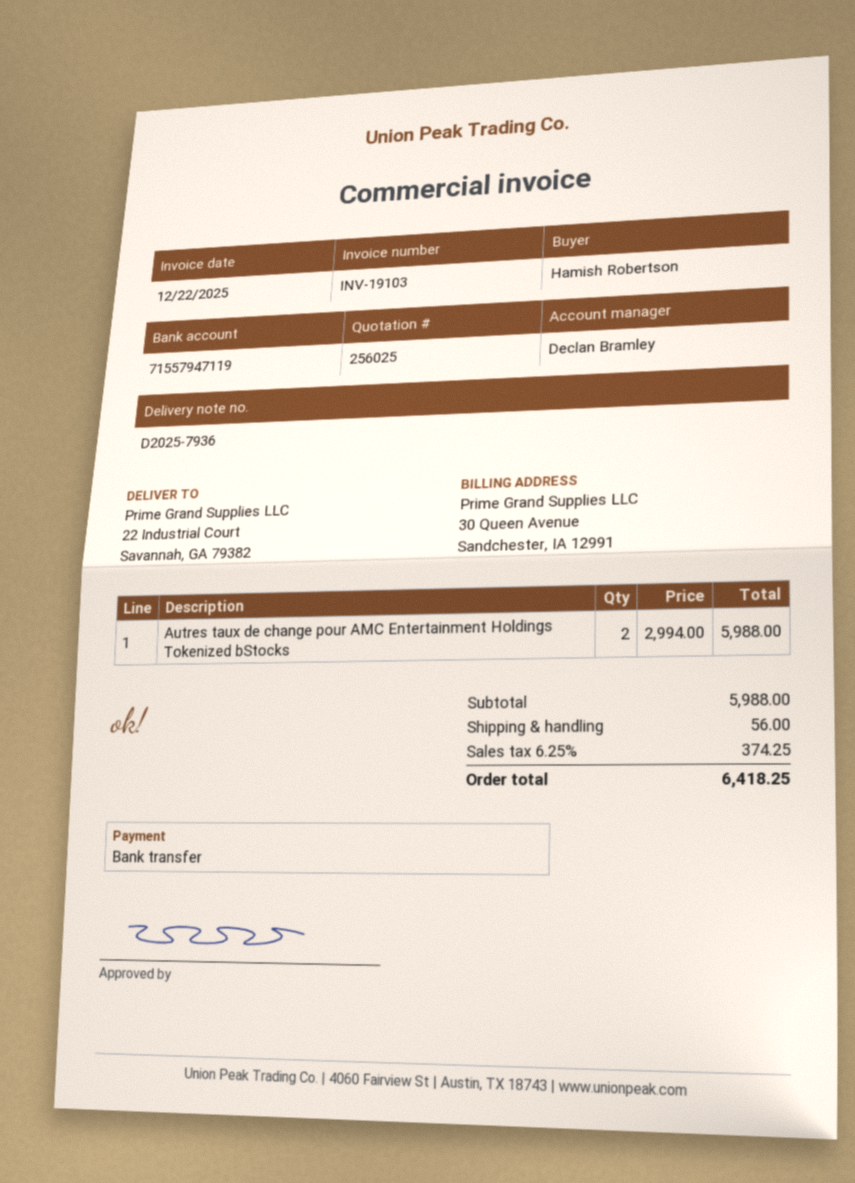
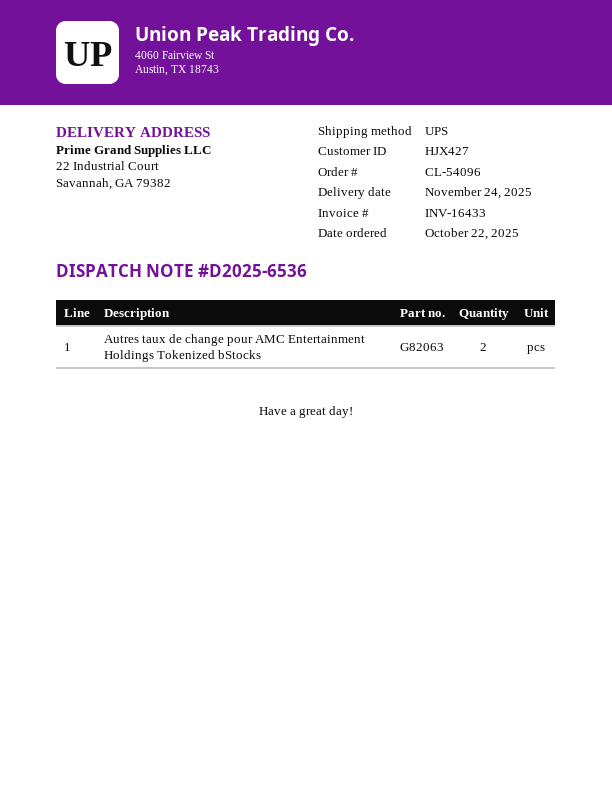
delivery note number: D2025-7936 -> D2025-6536
invoice number: INV-19103 -> INV-16433

